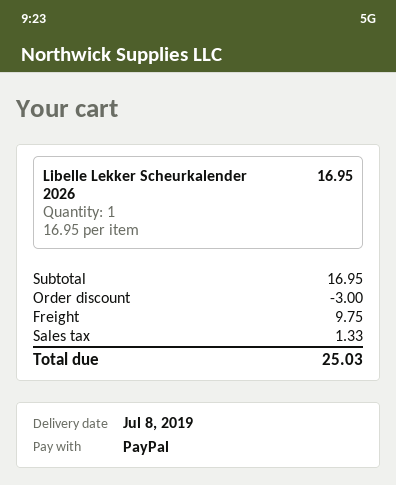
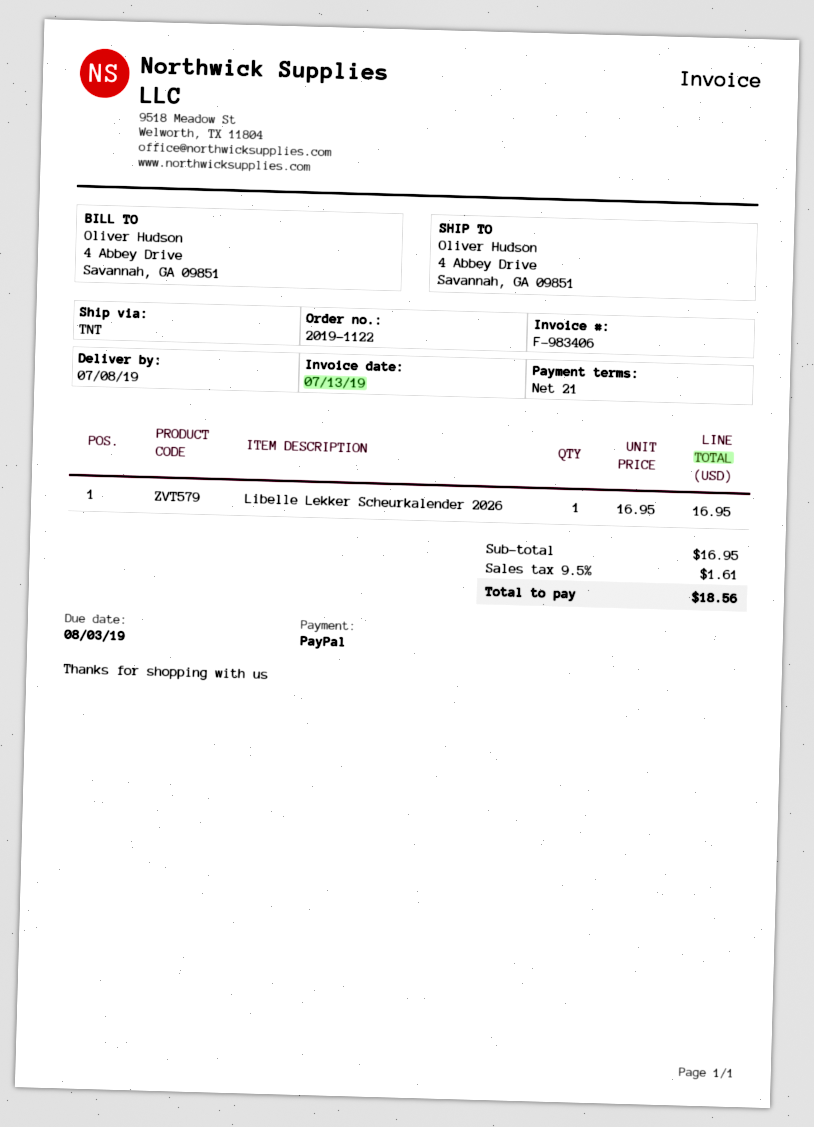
discount: 3.00 -> none
shipping: 9.75 -> none
tax: 1.33 -> 1.61
total: 25.03 -> 18.56

